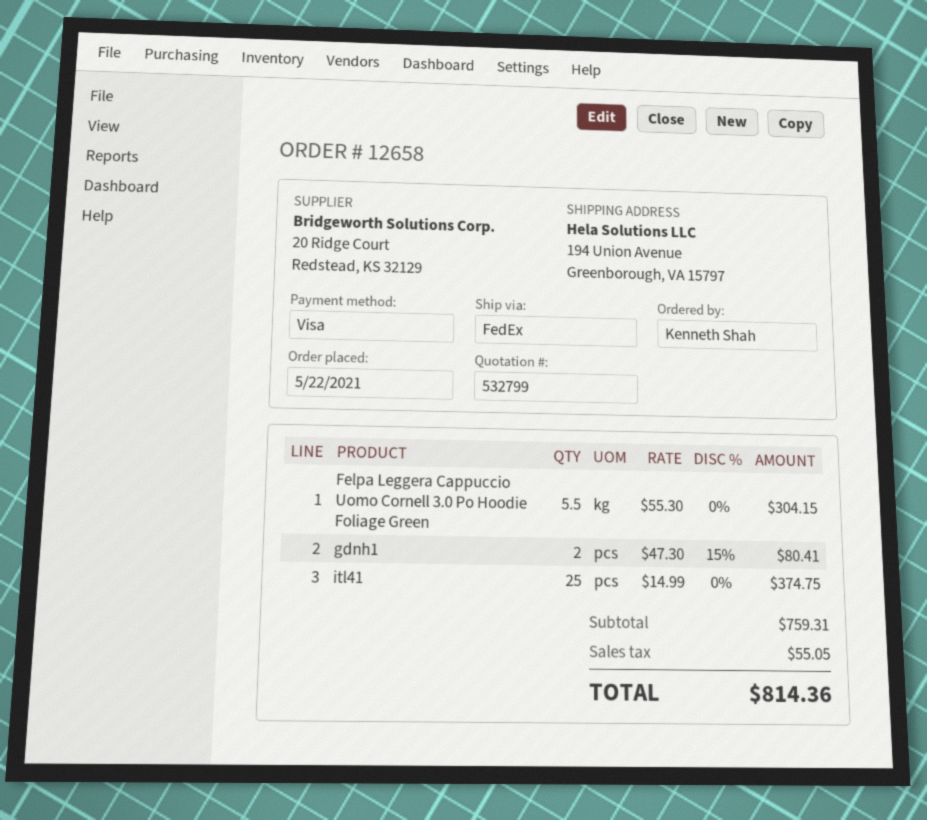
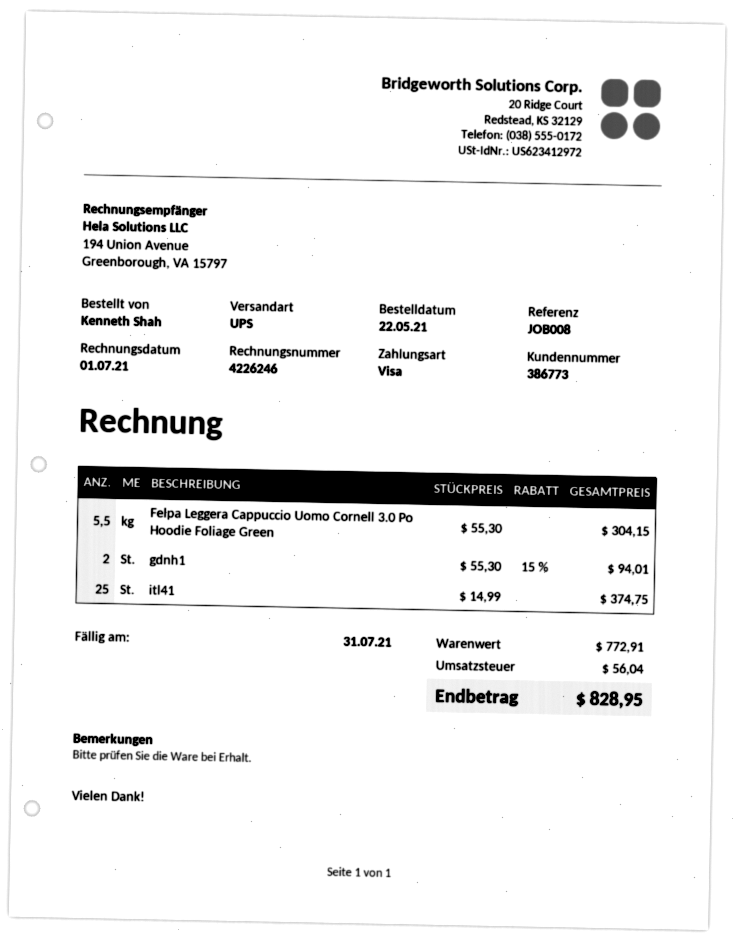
shipping method: FedEx -> UPS
gdnh1: 2 x 47.30 - 15% = 80.41 -> 2 x 55.30 - 15% = 94.01
subtotal: 759.31 -> 772.91
tax: 55.05 -> 56.04
total: 814.36 -> 828.95

